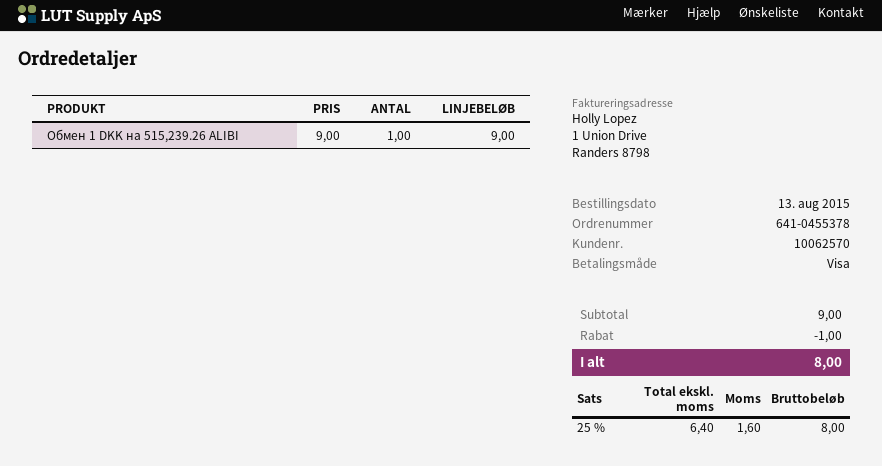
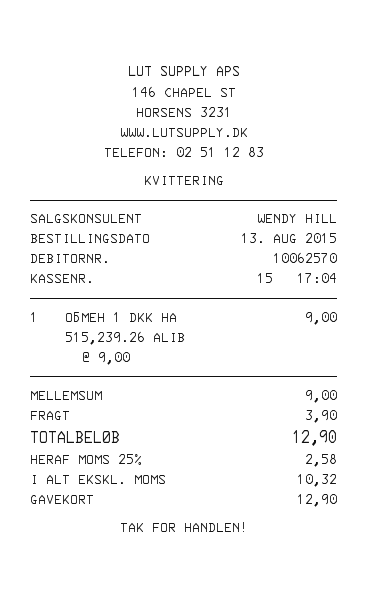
payment method: Visa -> gift card
discount: 1.00 -> none
shipping: none -> 3.90
net: 6.40 -> 10.32
tax: 25% = 1.60 -> 25% = 2.58
total: 8.00 -> 12.90

